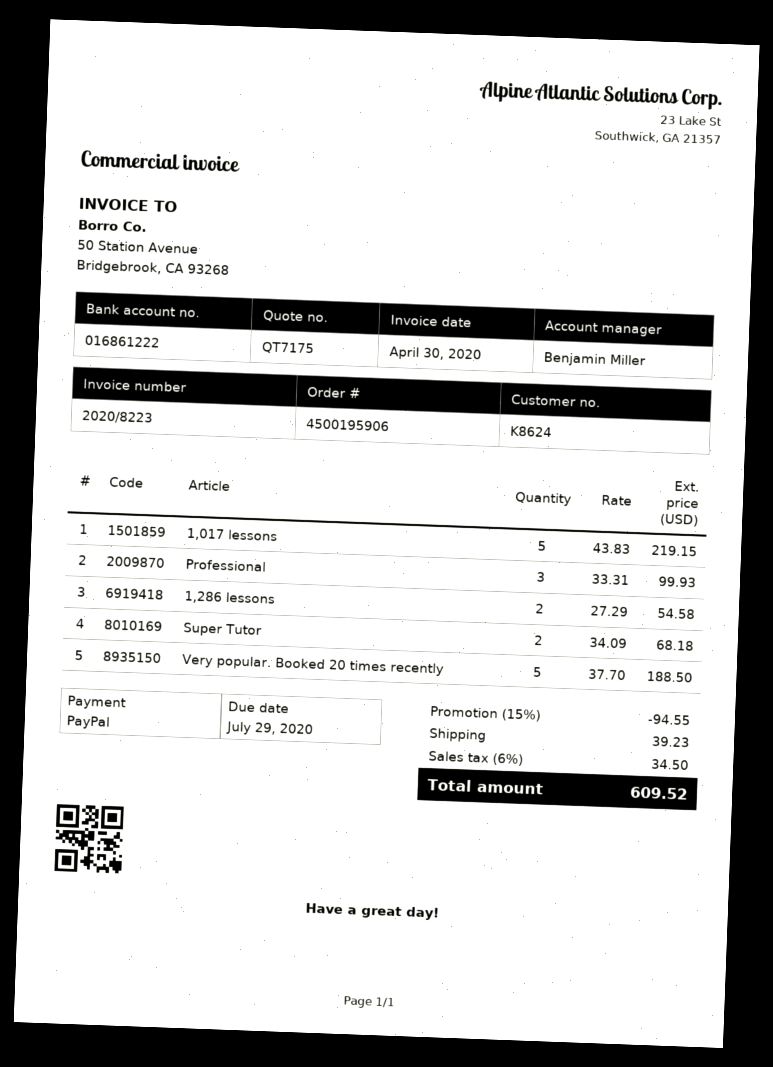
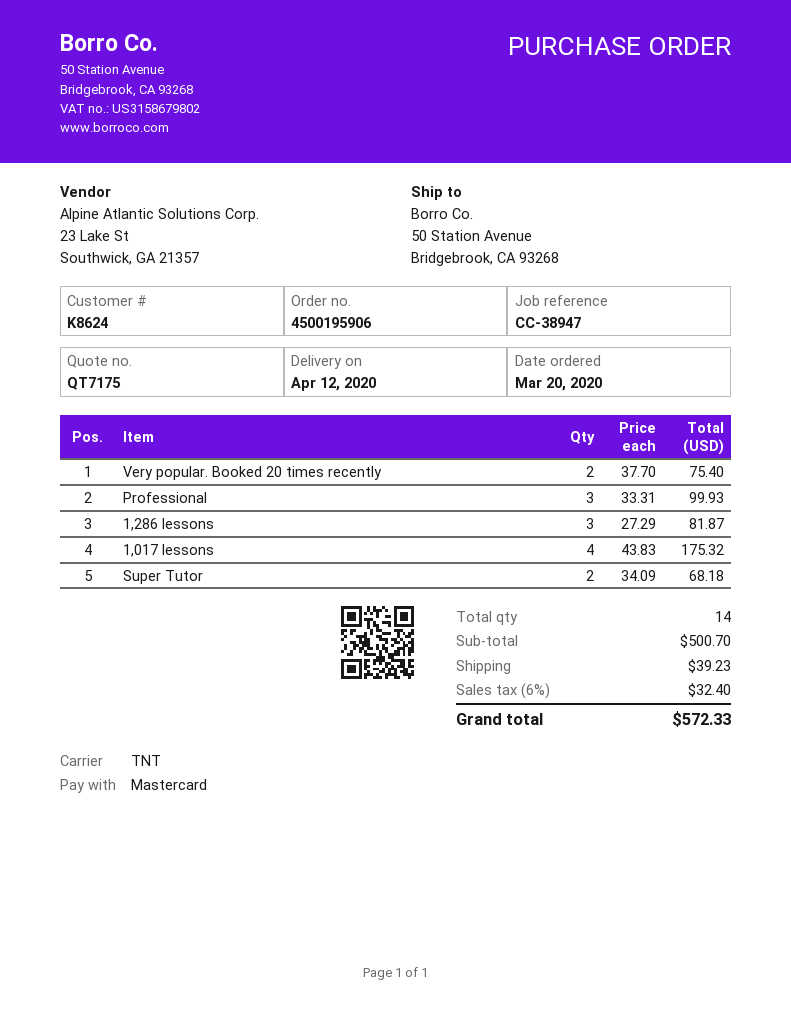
payment method: PayPal -> Mastercard
1,017 lessons: 5 x 43.83 = 219.15 -> 4 x 43.83 = 175.32
1,286 lessons: 2 x 27.29 = 54.58 -> 3 x 27.29 = 81.87
Very popular. Booked 20 times recently: 5 x 37.70 = 188.50 -> 2 x 37.70 = 75.40
discount: 15% = 94.55 -> none
tax: 6% = 34.50 -> 6% = 32.40
total: 609.52 -> 572.33

